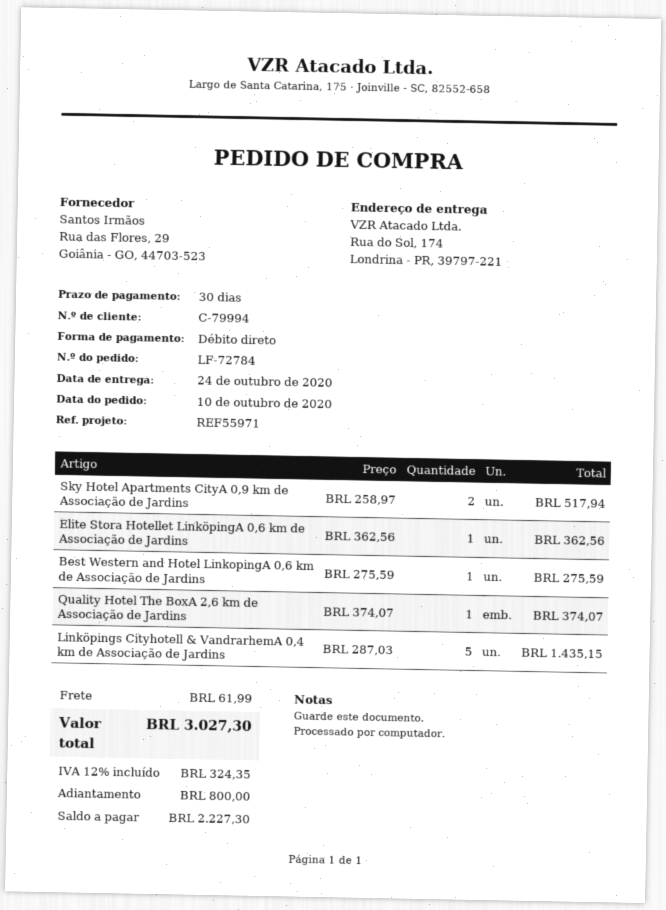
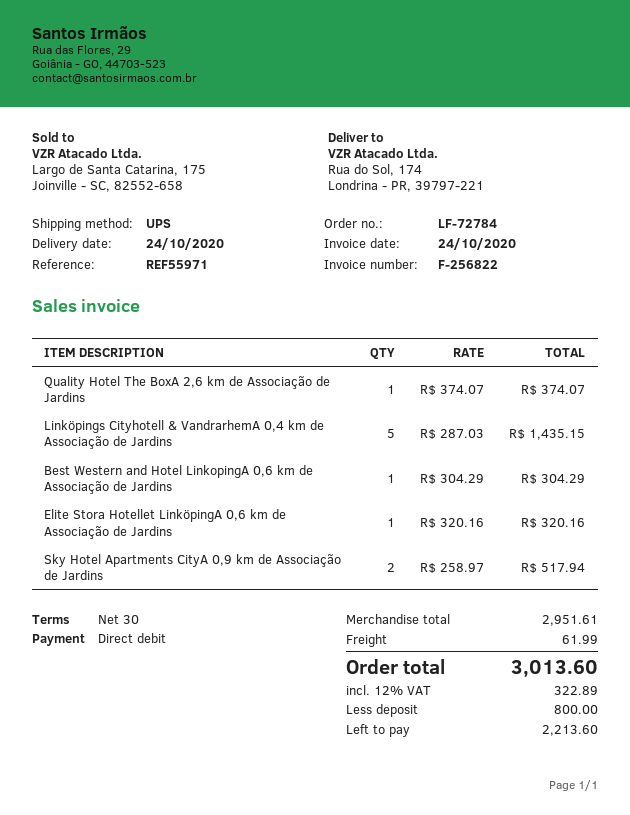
Elite Stora Hotellet LinköpingA 0,6 km de Associação de Jardins: 1 x 362.56 = 362.56 -> 1 x 320.16 = 320.16
Best Western and Hotel LinkopingA 0,6 km de Associação de Jardins: 1 x 275.59 = 275.59 -> 1 x 304.29 = 304.29
tax: 12% = 324.35 -> 12% = 322.89
total: 3027.30 -> 3013.60
balance: 2227.30 -> 2213.60

